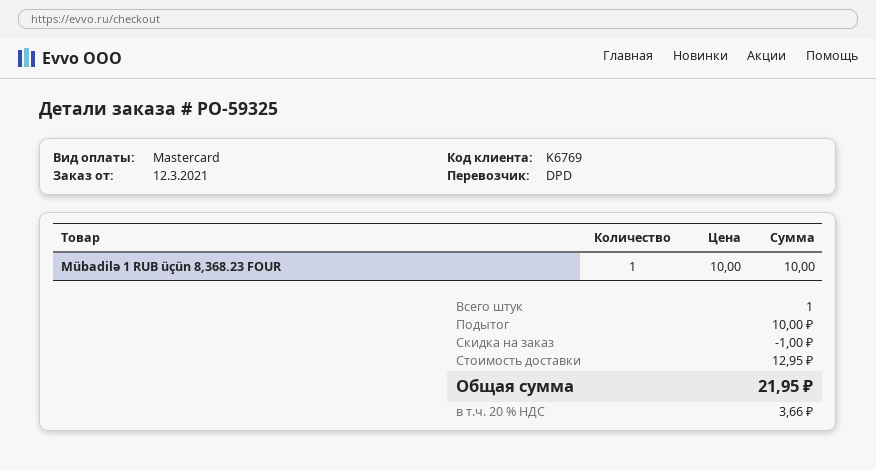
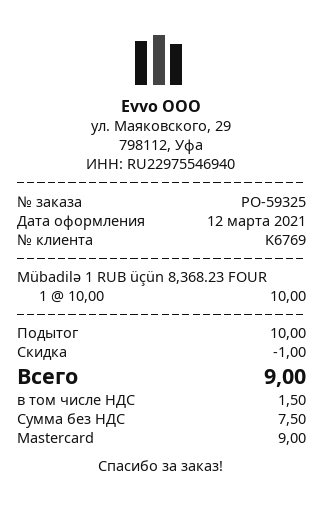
shipping: 12.95 -> none
tax: 3.66 -> 1.50
total: 21.95 -> 9.00

